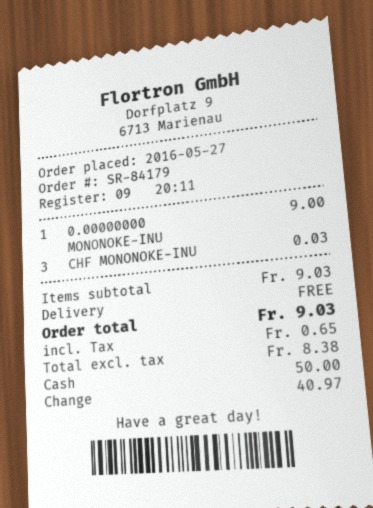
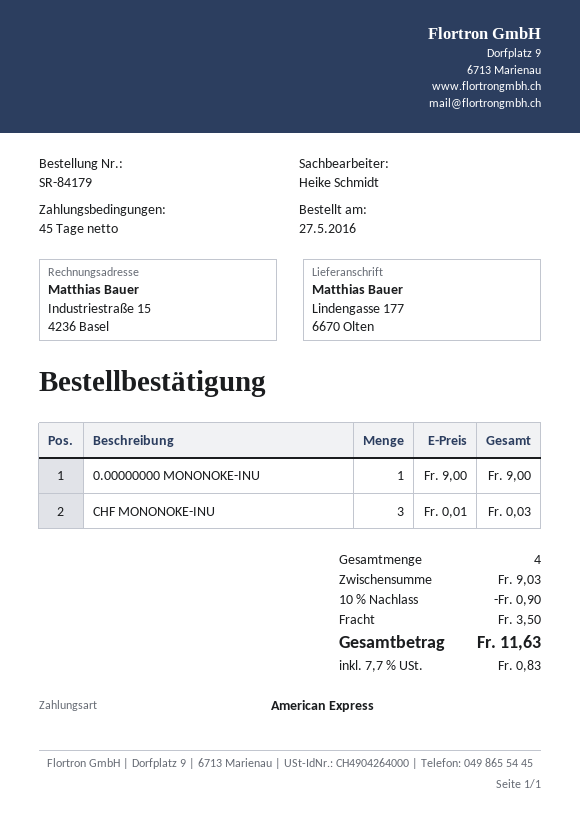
payment method: cash -> American Express
discount: none -> 10% = 0.90
shipping: 0.00 -> 3.50
tax: 0.65 -> 0.83
total: 9.03 -> 11.63

